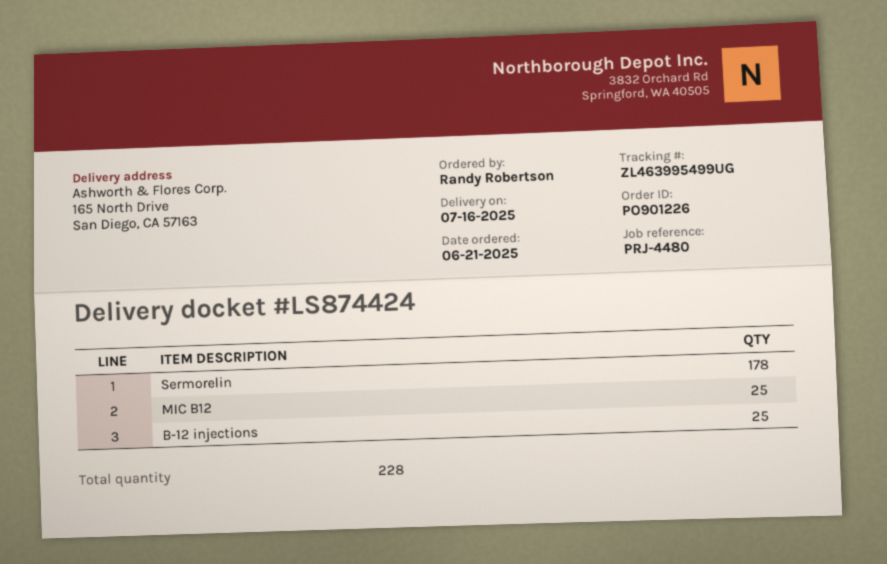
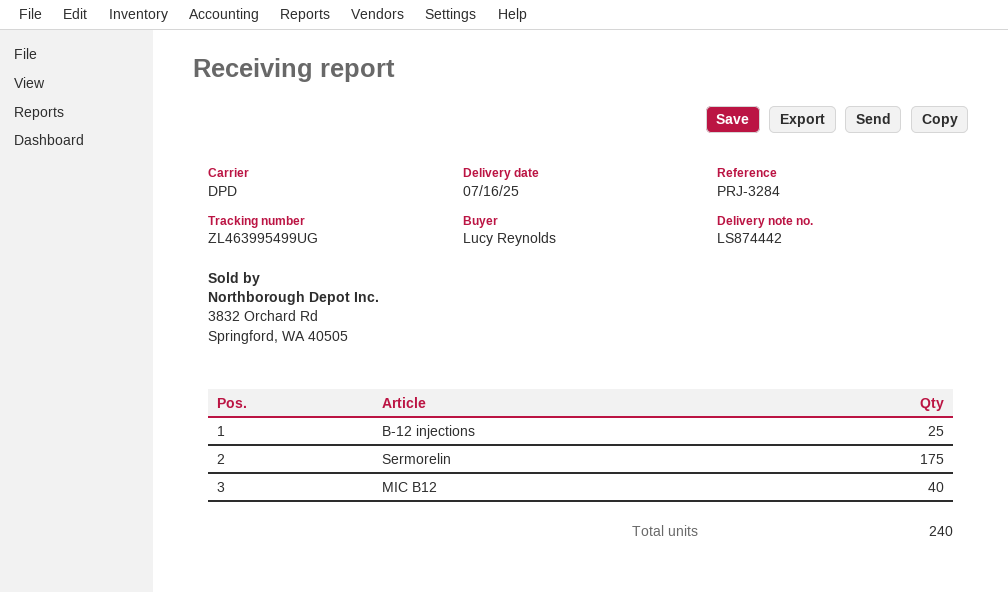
delivery note number: LS874424 -> LS874442
reference: PRJ-4480 -> PRJ-3284
ordered by: Randy Robertson -> Lucy Reynolds
Sermorelin: 178 -> 175
MIC B12: 25 -> 40
total quantity: 228 -> 240

